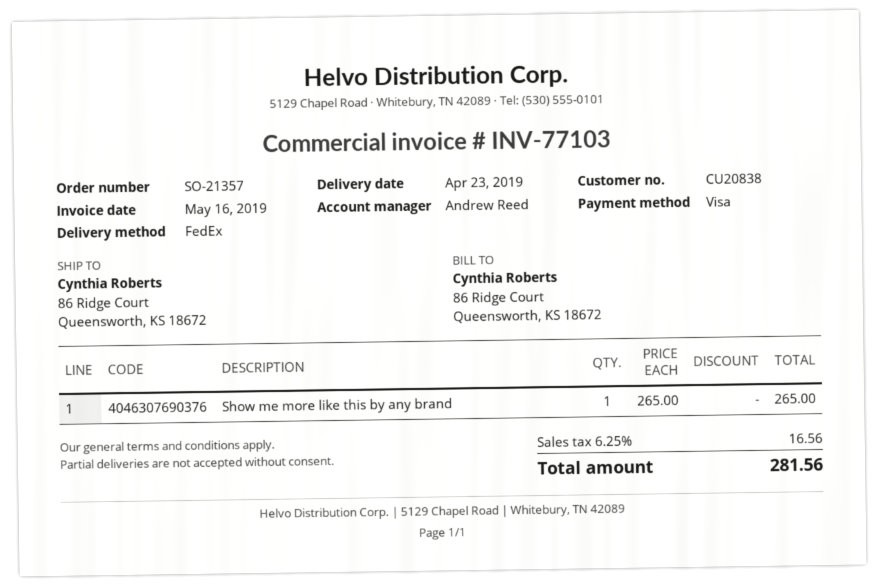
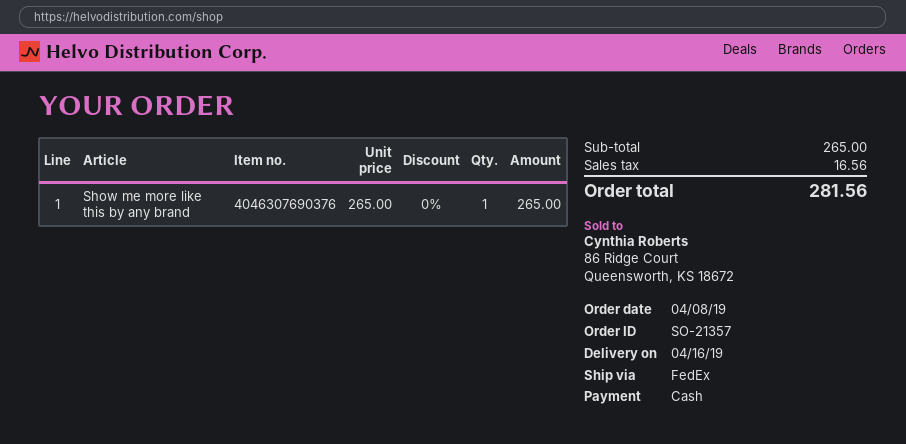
delivery date: 2019-04-23 -> 2019-04-16
payment method: Visa -> cash

